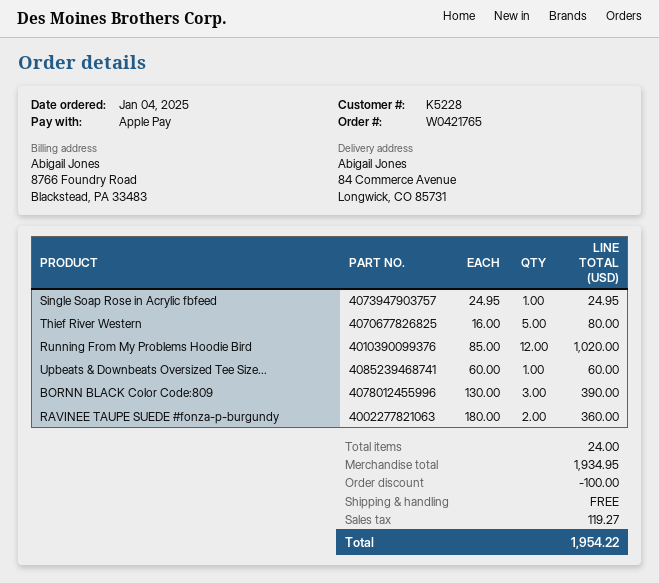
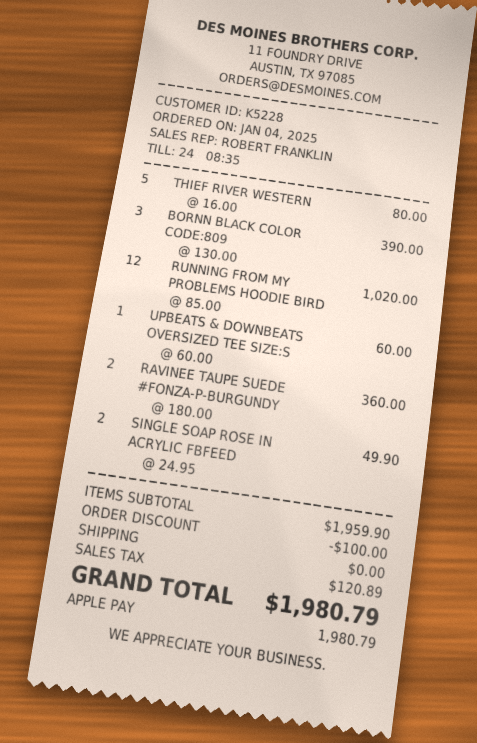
Single Soap Rose in Acrylic fbfeed: 1 x 24.95 = 24.95 -> 2 x 24.95 = 49.90
subtotal: 1934.95 -> 1959.90
tax: 119.27 -> 120.89
total: 1954.22 -> 1980.79

